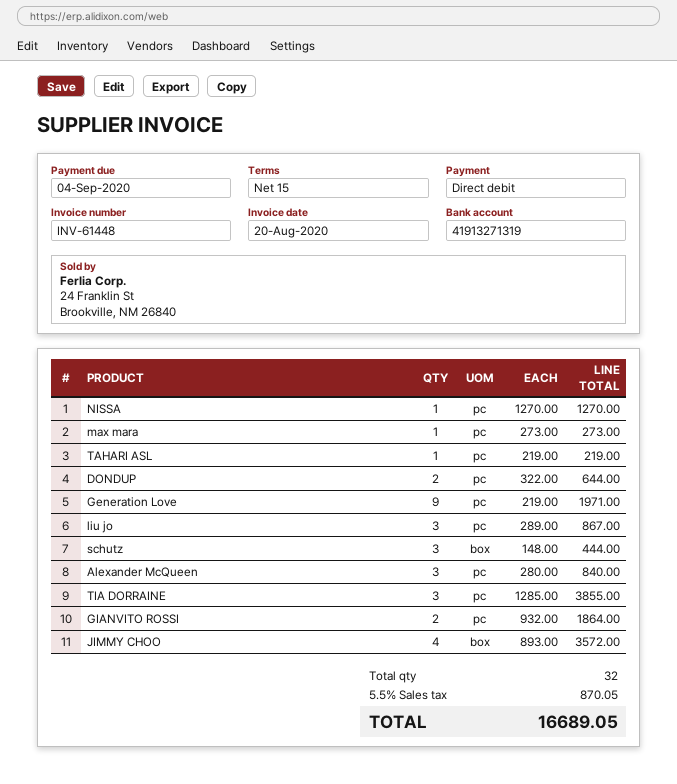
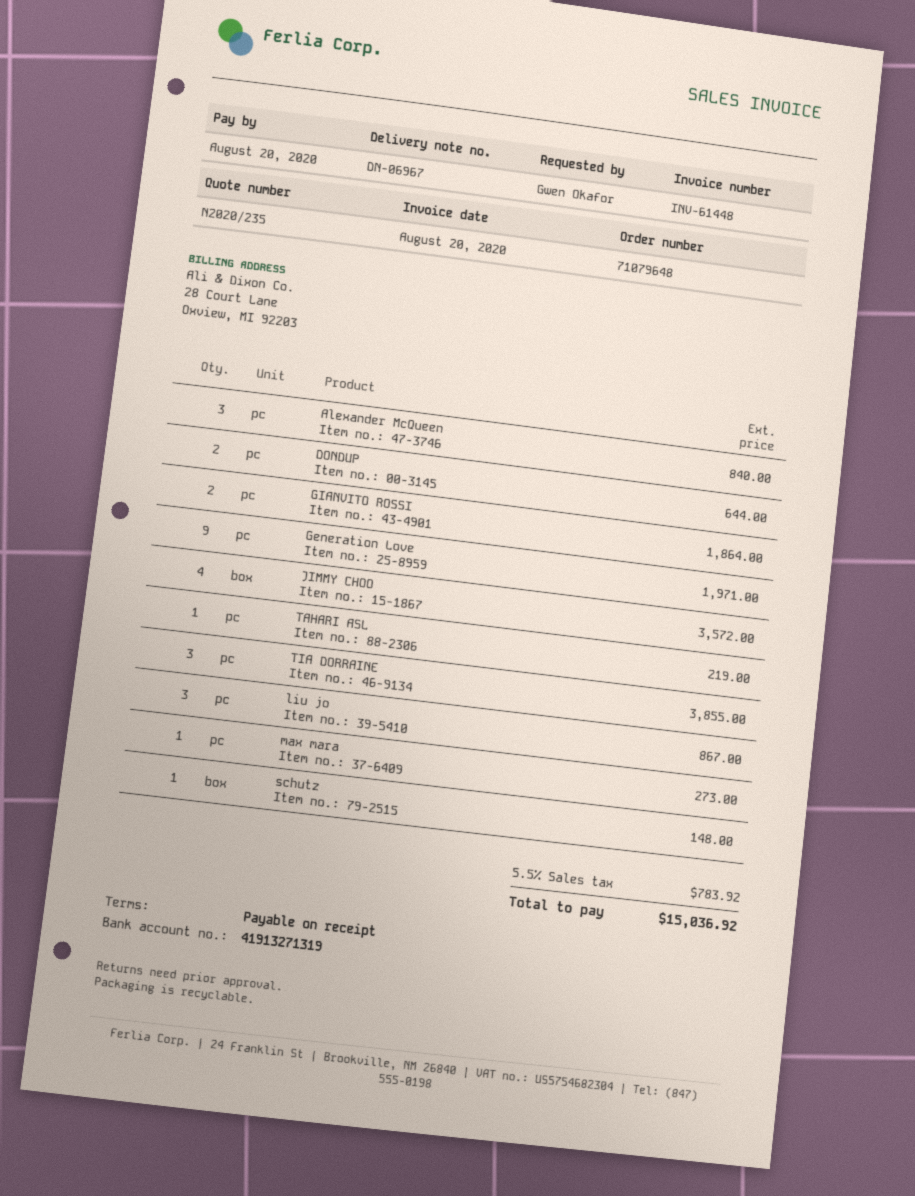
payment terms: 15 days -> on receipt
due date: 2020-09-04 -> 2020-08-20
NISSA: 1 for 1270.00 -> none
schutz: 3 for 444.00 -> 1 for 148.00
tax: 5.5% = 870.05 -> 5.5% = 783.92
total: 16689.05 -> 15036.92

